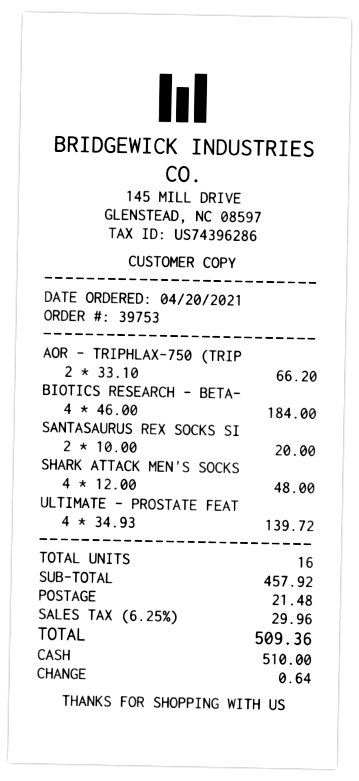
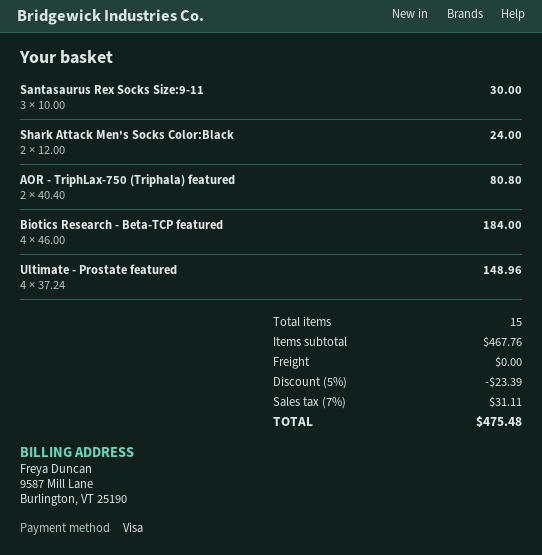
payment method: cash -> Visa
AOR - TRIPHLAX-750 (TRIP: 2 x 33.10 = 66.20 -> 2 x 40.40 = 80.80
SANTASAURUS REX SOCKS SI: 2 x 10.00 = 20.00 -> 3 x 10.00 = 30.00
SHARK ATTACK MEN'S SOCKS: 4 x 12.00 = 48.00 -> 2 x 12.00 = 24.00
ULTIMATE - PROSTATE FEAT: 4 x 34.93 = 139.72 -> 4 x 37.24 = 148.96
total quantity: 16 -> 15
subtotal: 457.92 -> 467.76
discount: none -> 5% = 23.39
shipping: 21.48 -> 0.00
tax: 6.25% = 29.96 -> 7% = 31.11
total: 509.36 -> 475.48

